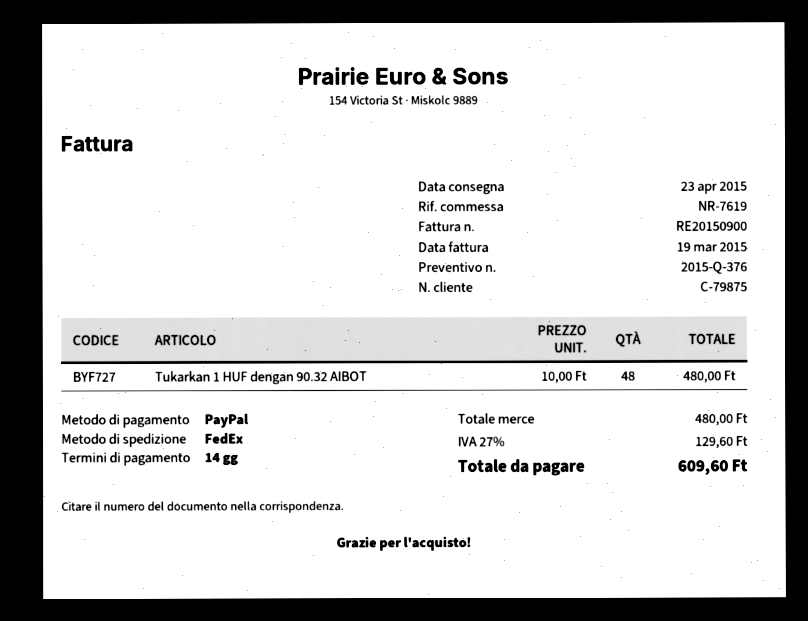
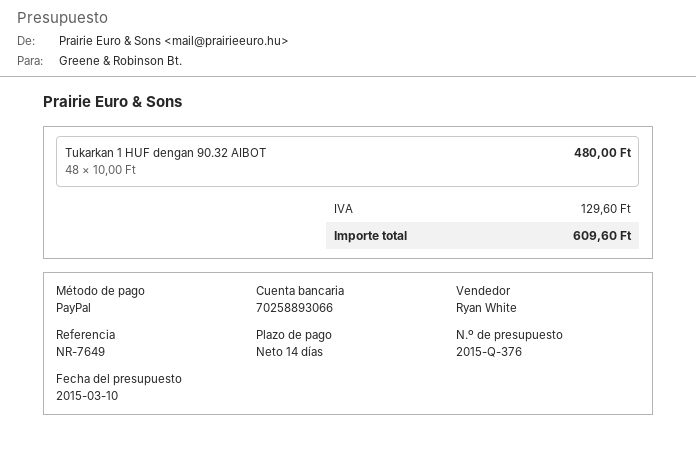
reference: NR-7619 -> NR-7649

